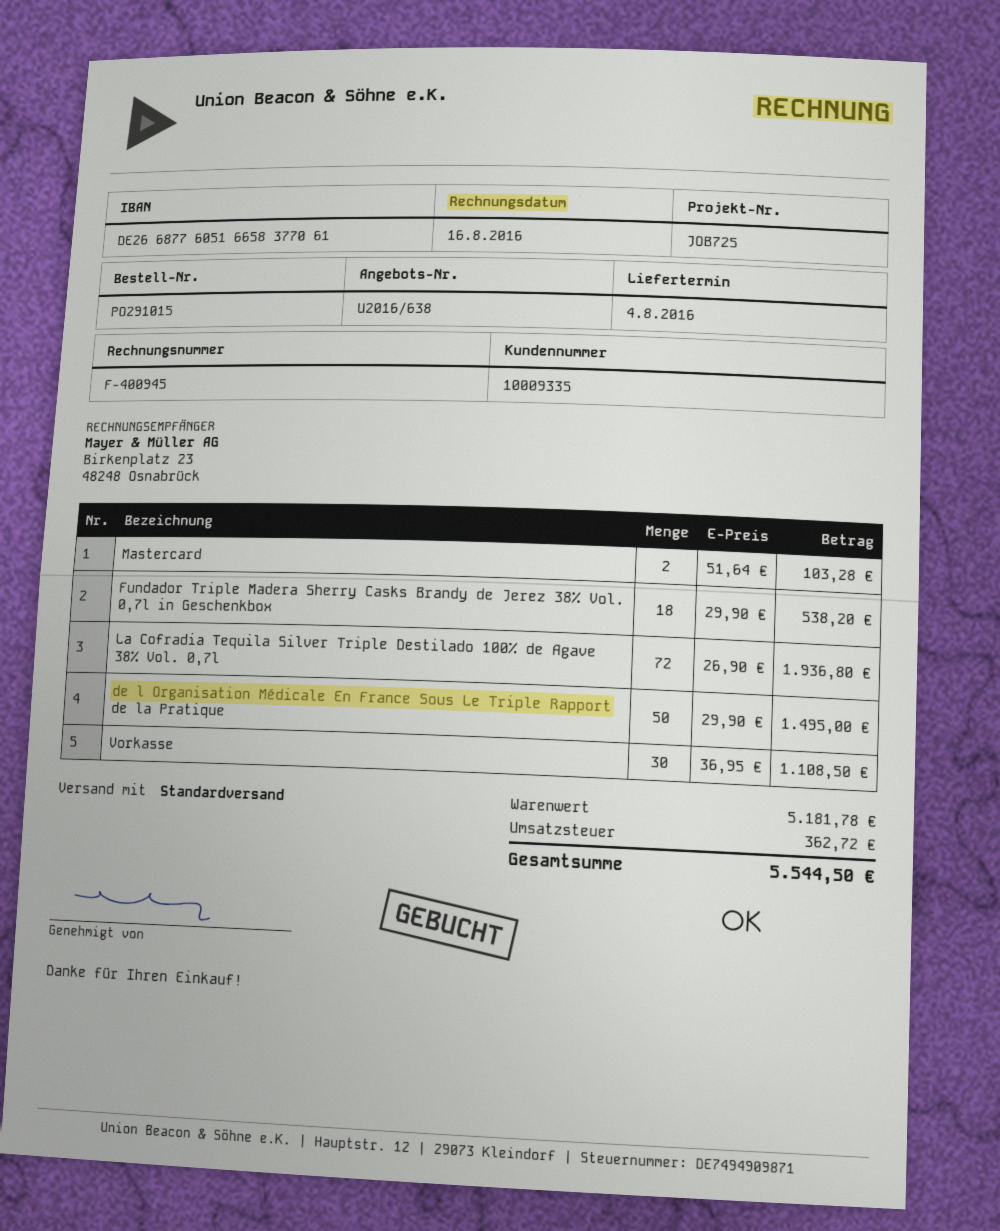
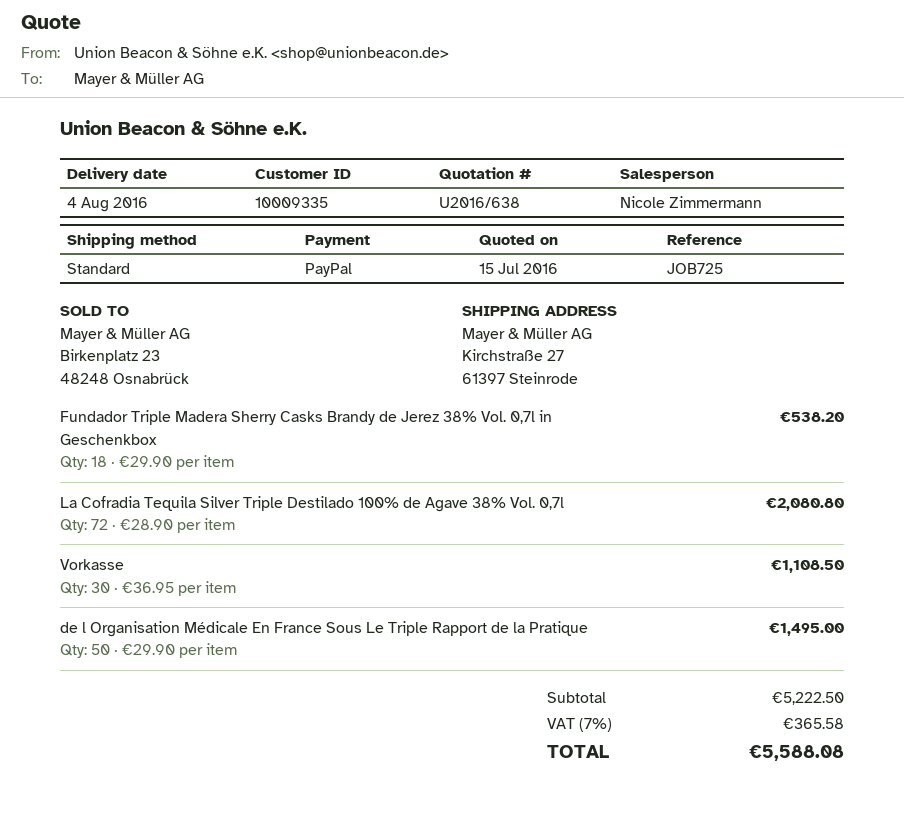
Mastercard: 2 x 51.64 = 103.28 -> none
La Cofradia Tequila Silver Triple Destilado 100% de Agave 38% Vol. 0,7l: 72 x 26.90 = 1936.80 -> 72 x 28.90 = 2080.80
subtotal: 5181.78 -> 5222.50
tax: 362.72 -> 365.58
total: 5544.50 -> 5588.08

